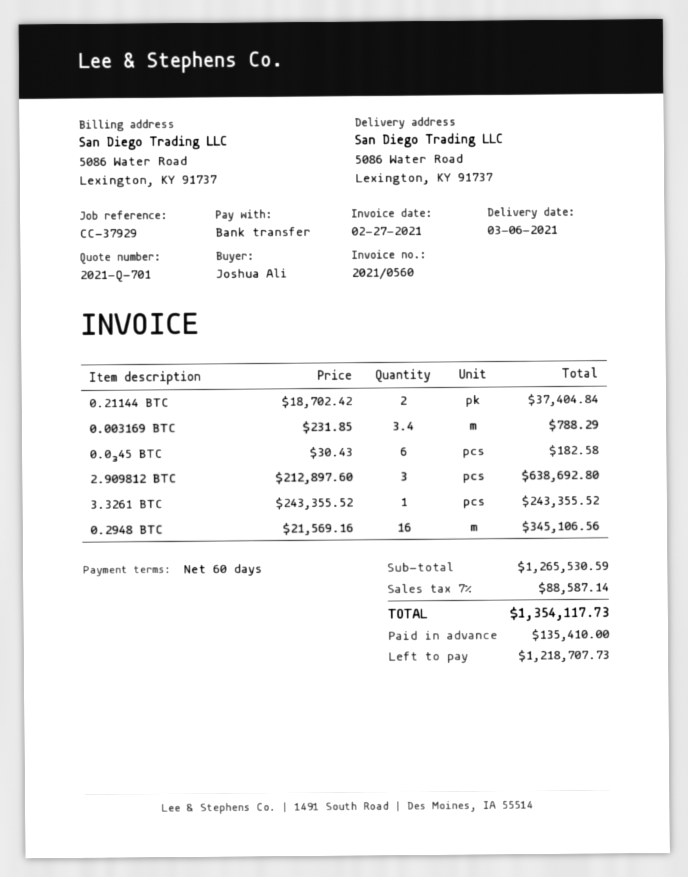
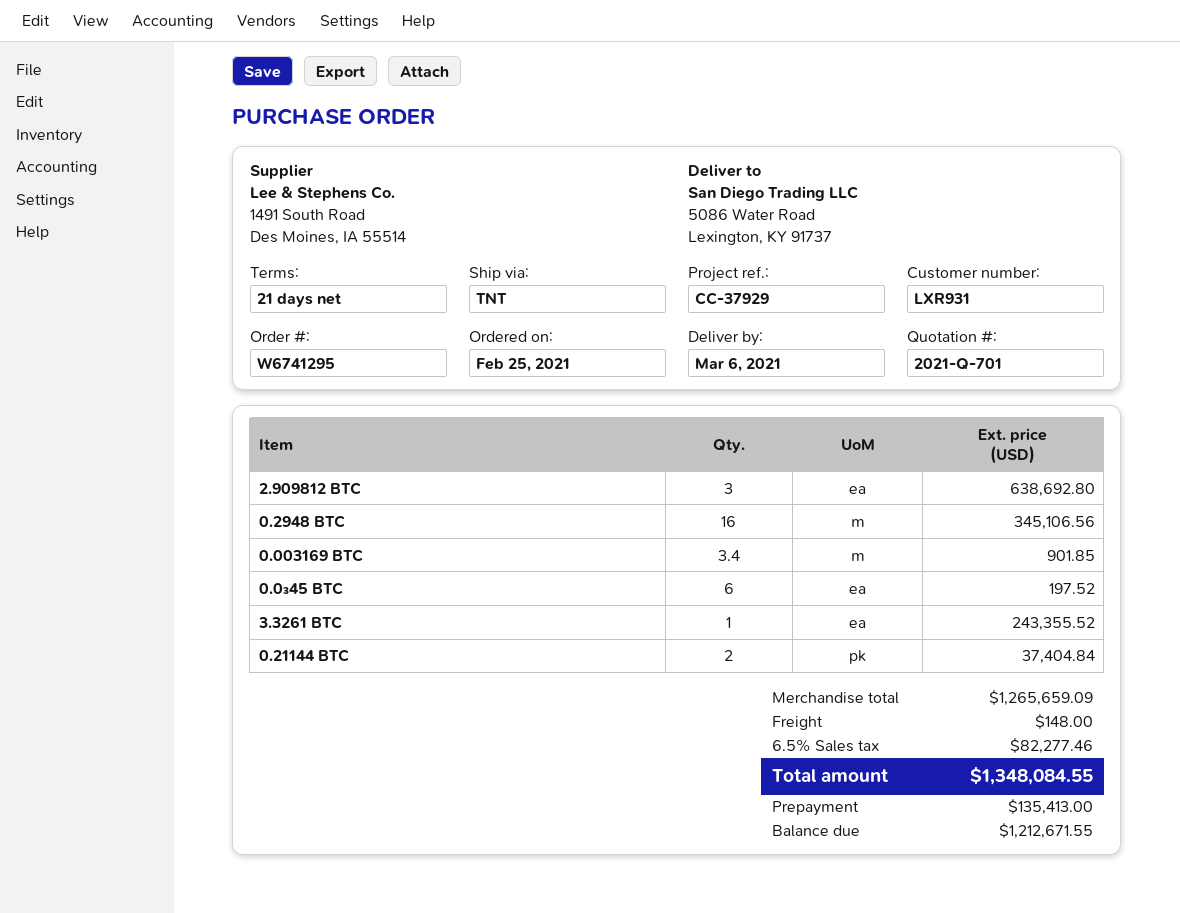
payment terms: 60 days -> 21 days
0.003169 BTC: 3.4 for 788.29 -> 3.4 for 901.85
0.0₃45 BTC: 6 for 182.58 -> 6 for 197.52
subtotal: 1265530.59 -> 1265659.09
shipping: none -> 148.00
tax: 7% = 88587.14 -> 6.5% = 82277.46
total: 1354117.73 -> 1348084.55
deposit: 135410.00 -> 135413.00
balance: 1218707.73 -> 1212671.55

